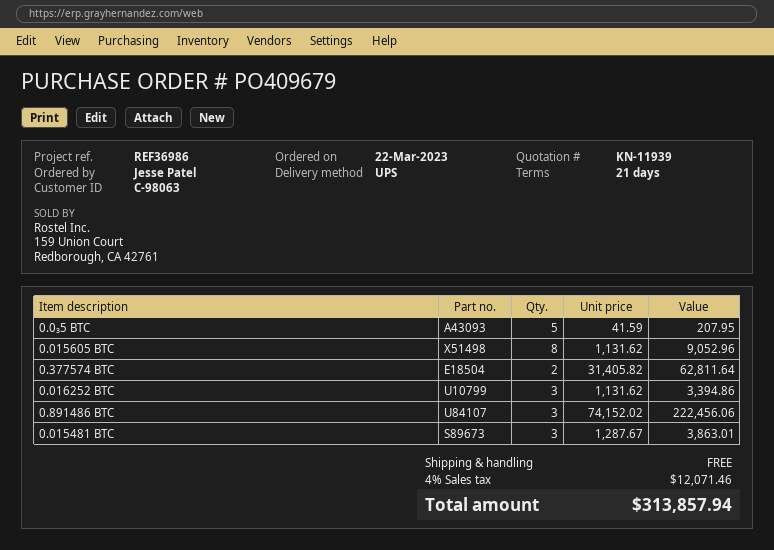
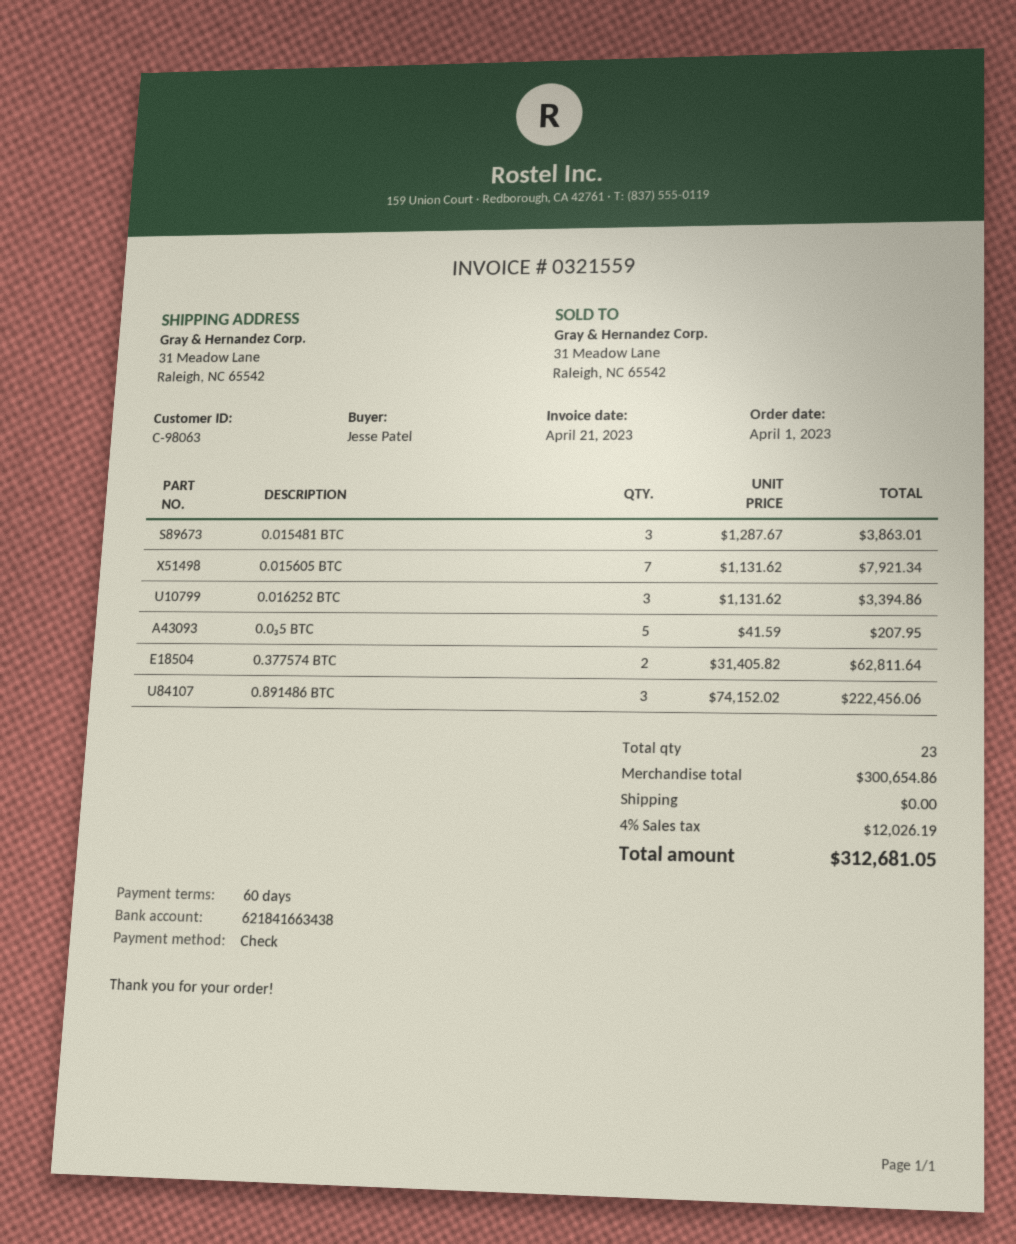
order date: 2023-03-22 -> 2023-04-01
payment terms: 21 days -> 60 days
0.015605 BTC: 8 x 1131.62 = 9052.96 -> 7 x 1131.62 = 7921.34
tax: 4% = 12071.46 -> 4% = 12026.19
total: 313857.94 -> 312681.05

